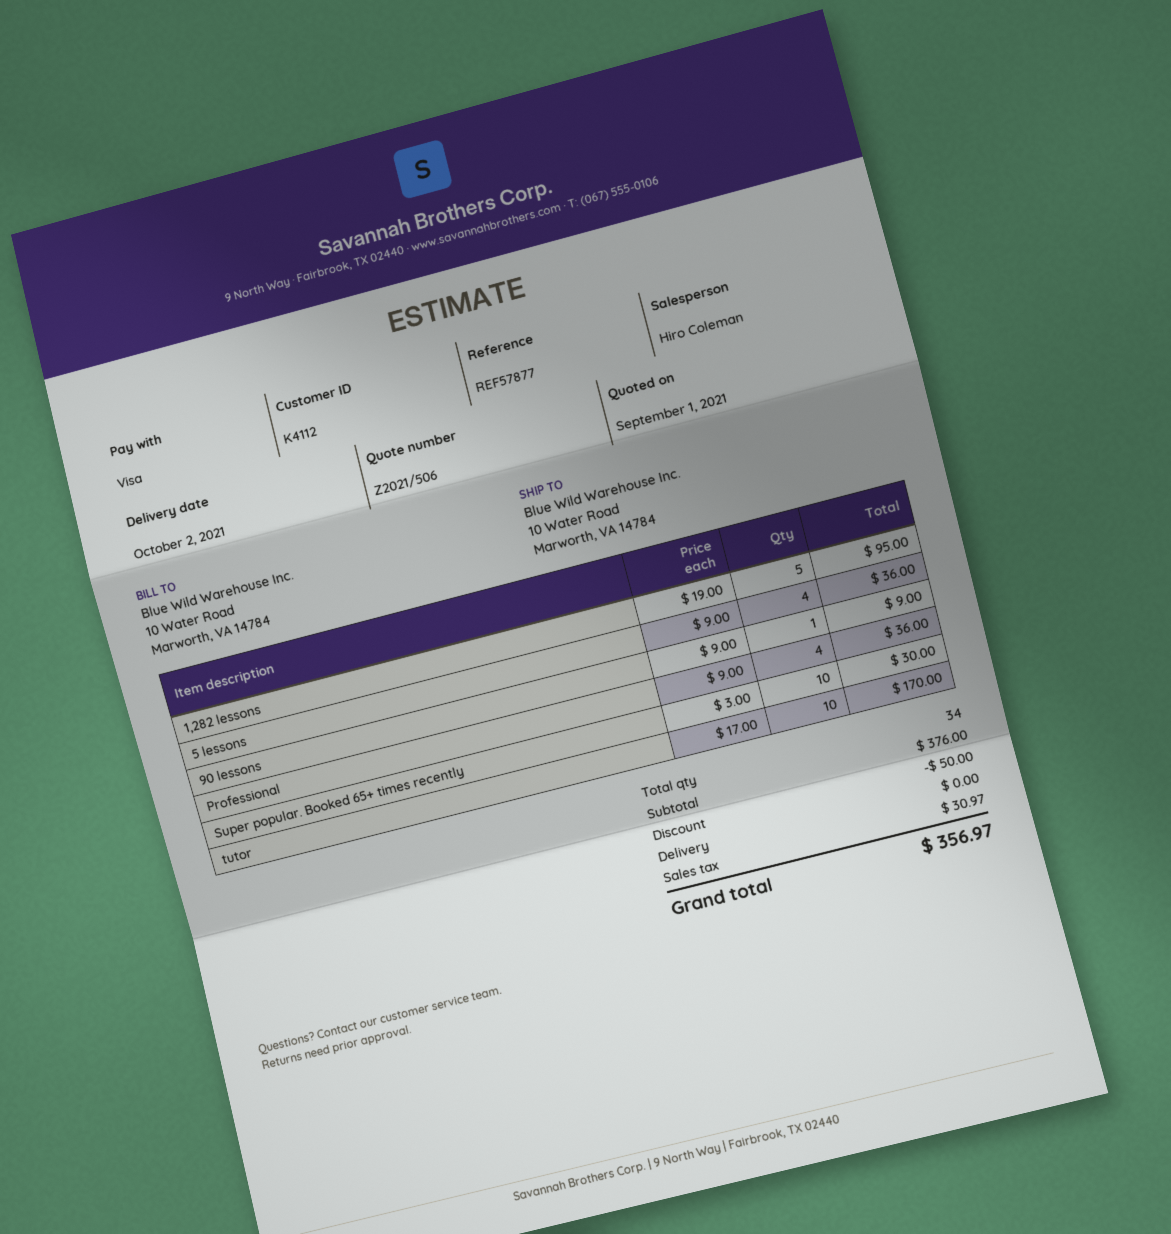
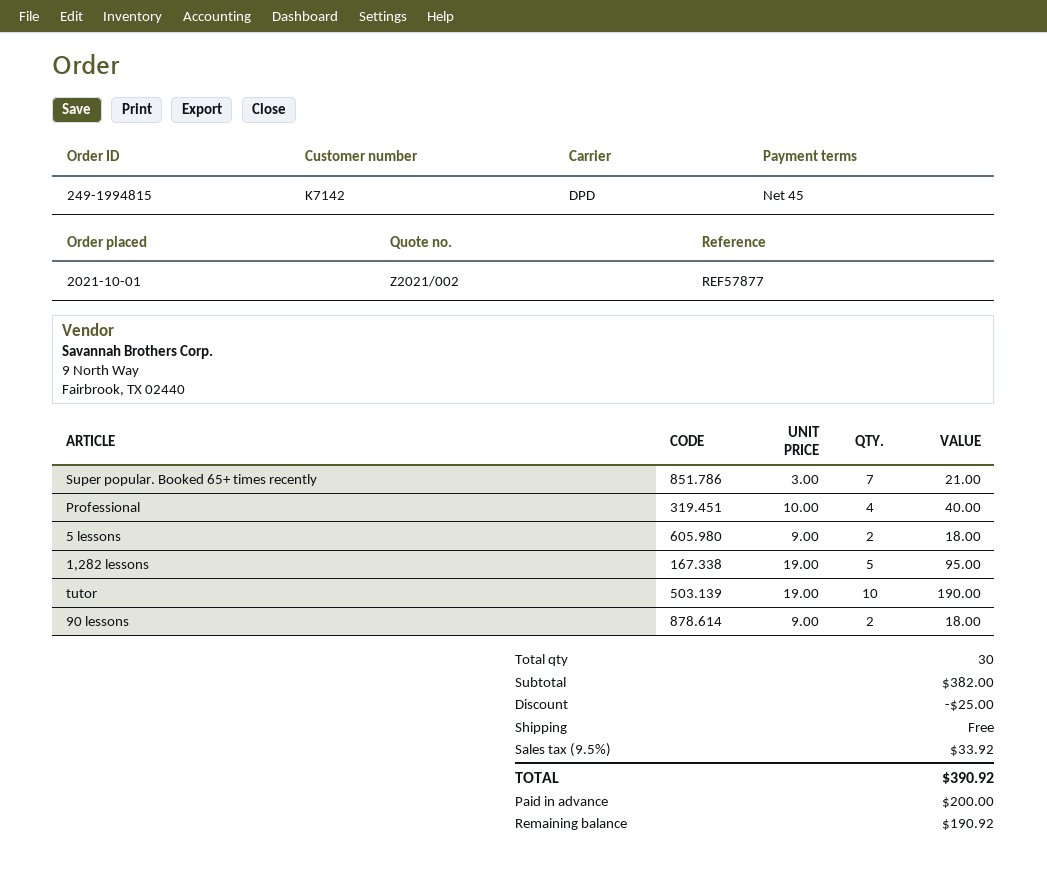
quote number: Z2021/506 -> Z2021/002
customer number: K4112 -> K7142
5 lessons: 4 x 9.00 = 36.00 -> 2 x 9.00 = 18.00
90 lessons: 1 x 9.00 = 9.00 -> 2 x 9.00 = 18.00
Professional: 4 x 9.00 = 36.00 -> 4 x 10.00 = 40.00
Super popular. Booked 65+ times recently: 10 x 3.00 = 30.00 -> 7 x 3.00 = 21.00
tutor: 10 x 17.00 = 170.00 -> 10 x 19.00 = 190.00
total quantity: 34 -> 30
subtotal: 376.00 -> 382.00
discount: 50.00 -> 25.00
tax: 30.97 -> 33.92
total: 356.97 -> 390.92

